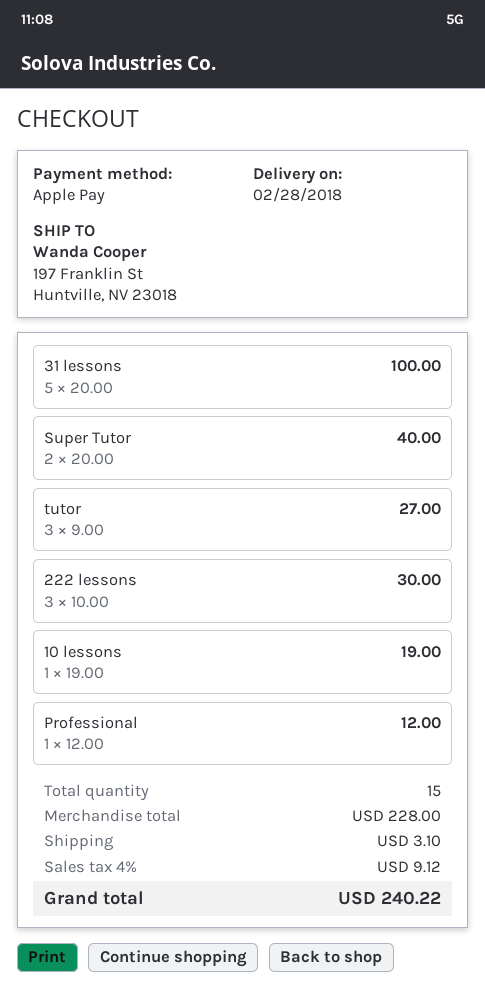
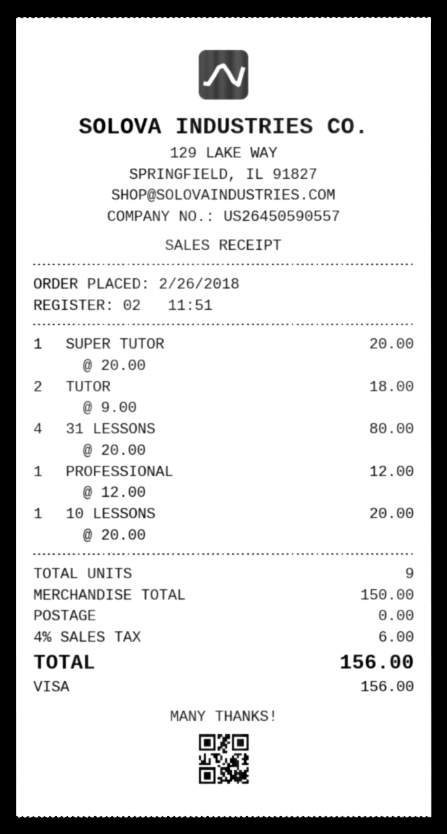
payment method: Apple Pay -> Visa
31 lessons: 5 x 20.00 = 100.00 -> 4 x 20.00 = 80.00
Super Tutor: 2 x 20.00 = 40.00 -> 1 x 20.00 = 20.00
tutor: 3 x 9.00 = 27.00 -> 2 x 9.00 = 18.00
222 lessons: 3 x 10.00 = 30.00 -> none
10 lessons: 1 x 19.00 = 19.00 -> 1 x 20.00 = 20.00
total quantity: 15 -> 9
subtotal: 228.00 -> 150.00
shipping: 3.10 -> 0.00
tax: 4% = 9.12 -> 4% = 6.00
total: 240.22 -> 156.00

